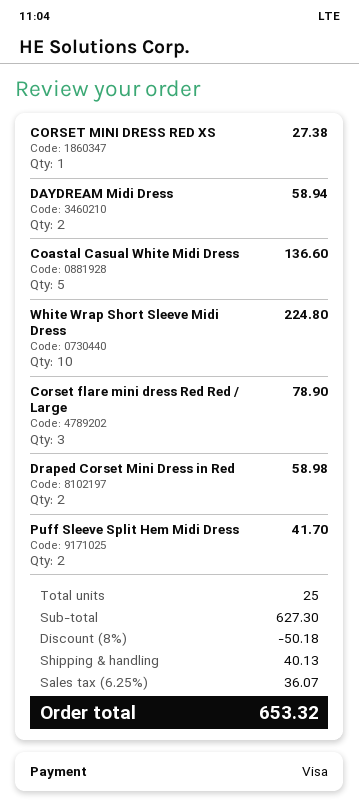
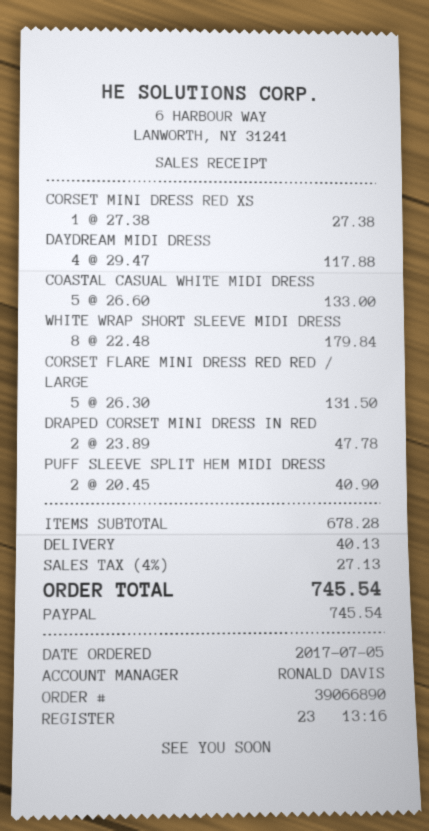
payment method: Visa -> PayPal
DAYDREAM Midi Dress: 2 for 58.94 -> 4 for 117.88
Coastal Casual White Midi Dress: 5 for 136.60 -> 5 for 133.00
White Wrap Short Sleeve Midi Dress: 10 for 224.80 -> 8 for 179.84
Corset flare mini dress Red Red / Large: 3 for 78.90 -> 5 for 131.50
Draped Corset Mini Dress in Red: 2 for 58.98 -> 2 for 47.78
Puff Sleeve Split Hem Midi Dress: 2 for 41.70 -> 2 for 40.90
subtotal: 627.30 -> 678.28
discount: 8% = 50.18 -> none
tax: 6.25% = 36.07 -> 4% = 27.13
total: 653.32 -> 745.54

